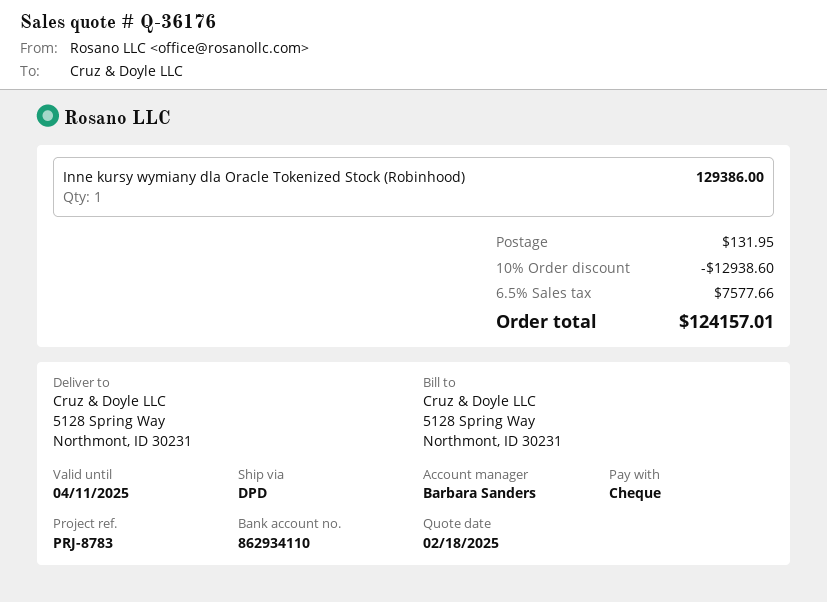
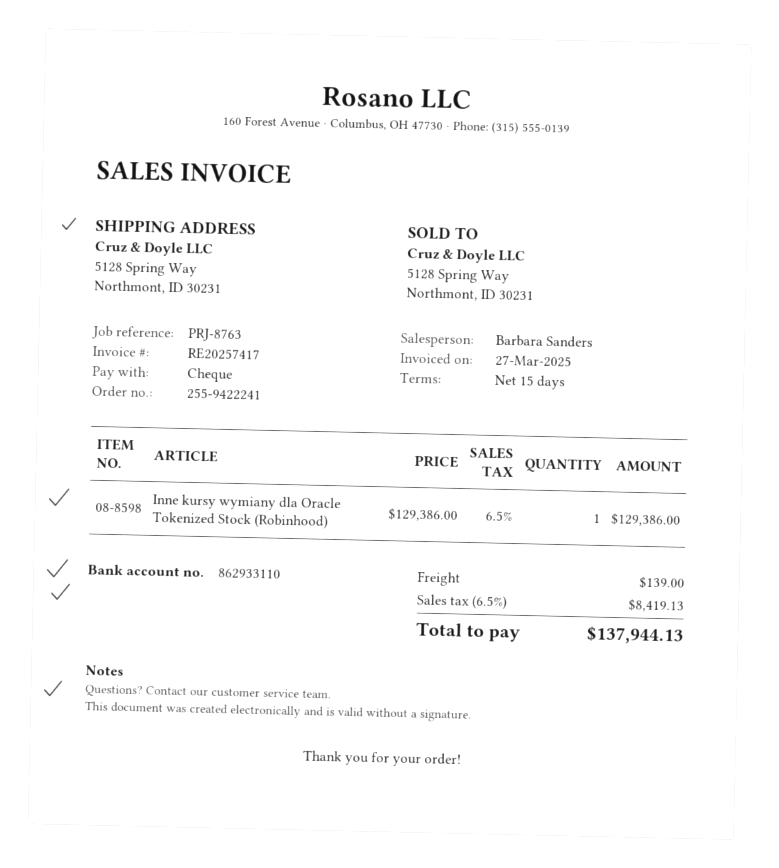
reference: PRJ-8783 -> PRJ-8763
bank account: 862934110 -> 862933110
discount: 10% = 12938.60 -> none
shipping: 131.95 -> 139.00
tax: 6.5% = 7577.66 -> 6.5% = 8419.13
total: 124157.01 -> 137944.13

